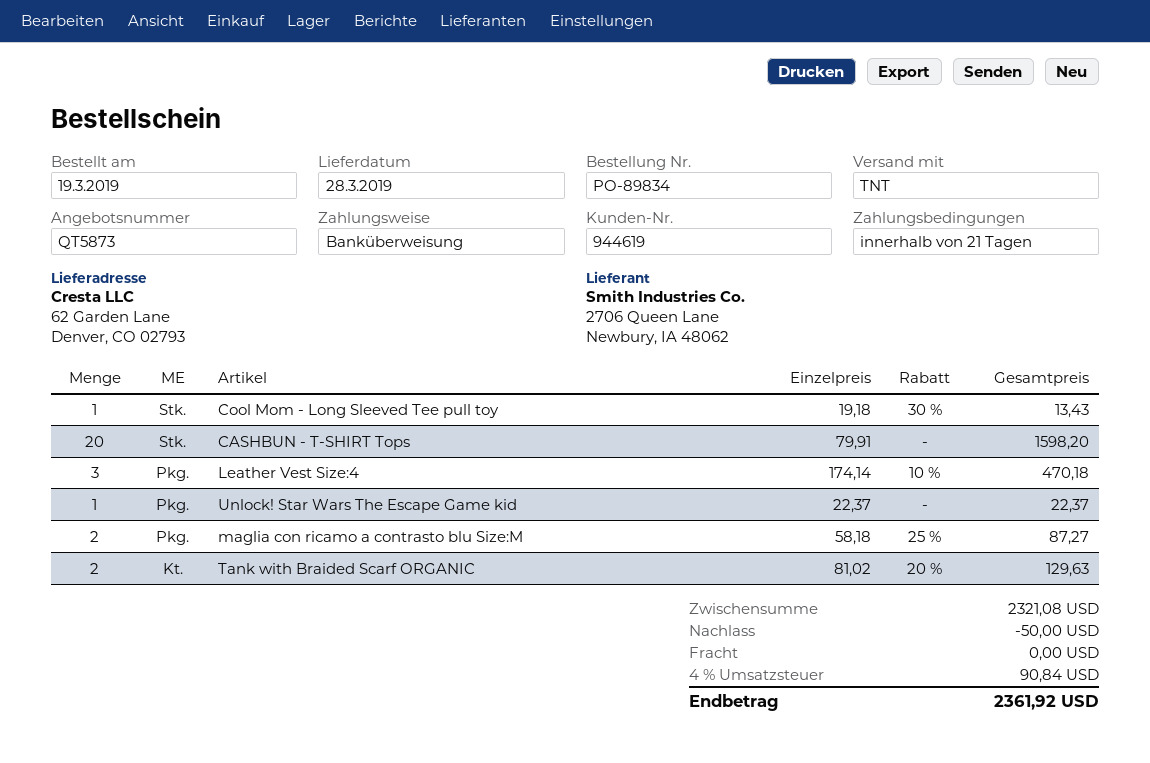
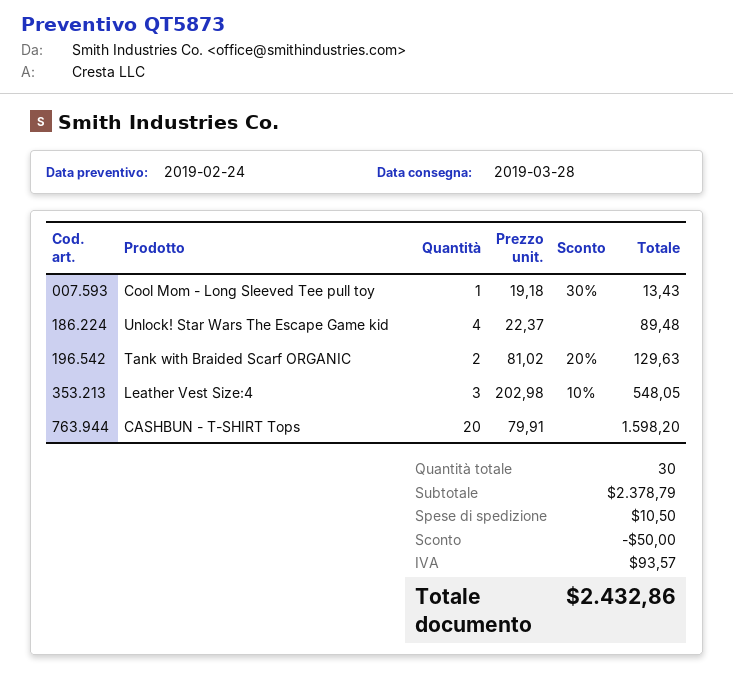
Leather Vest Size:4: 3 x 174.14 - 10% = 470.18 -> 3 x 202.98 - 10% = 548.05
Unlock! Star Wars The Escape Game kid: 1 x 22.37 = 22.37 -> 4 x 22.37 = 89.48
maglia con ricamo a contrasto blu Size:M: 2 x 58.18 - 25% = 87.27 -> none
subtotal: 2321.08 -> 2378.79
shipping: 0.00 -> 10.50
tax: 90.84 -> 93.57
total: 2361.92 -> 2432.86

